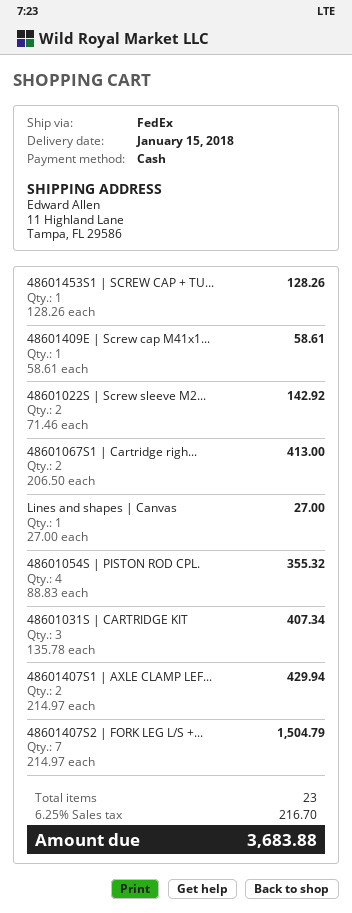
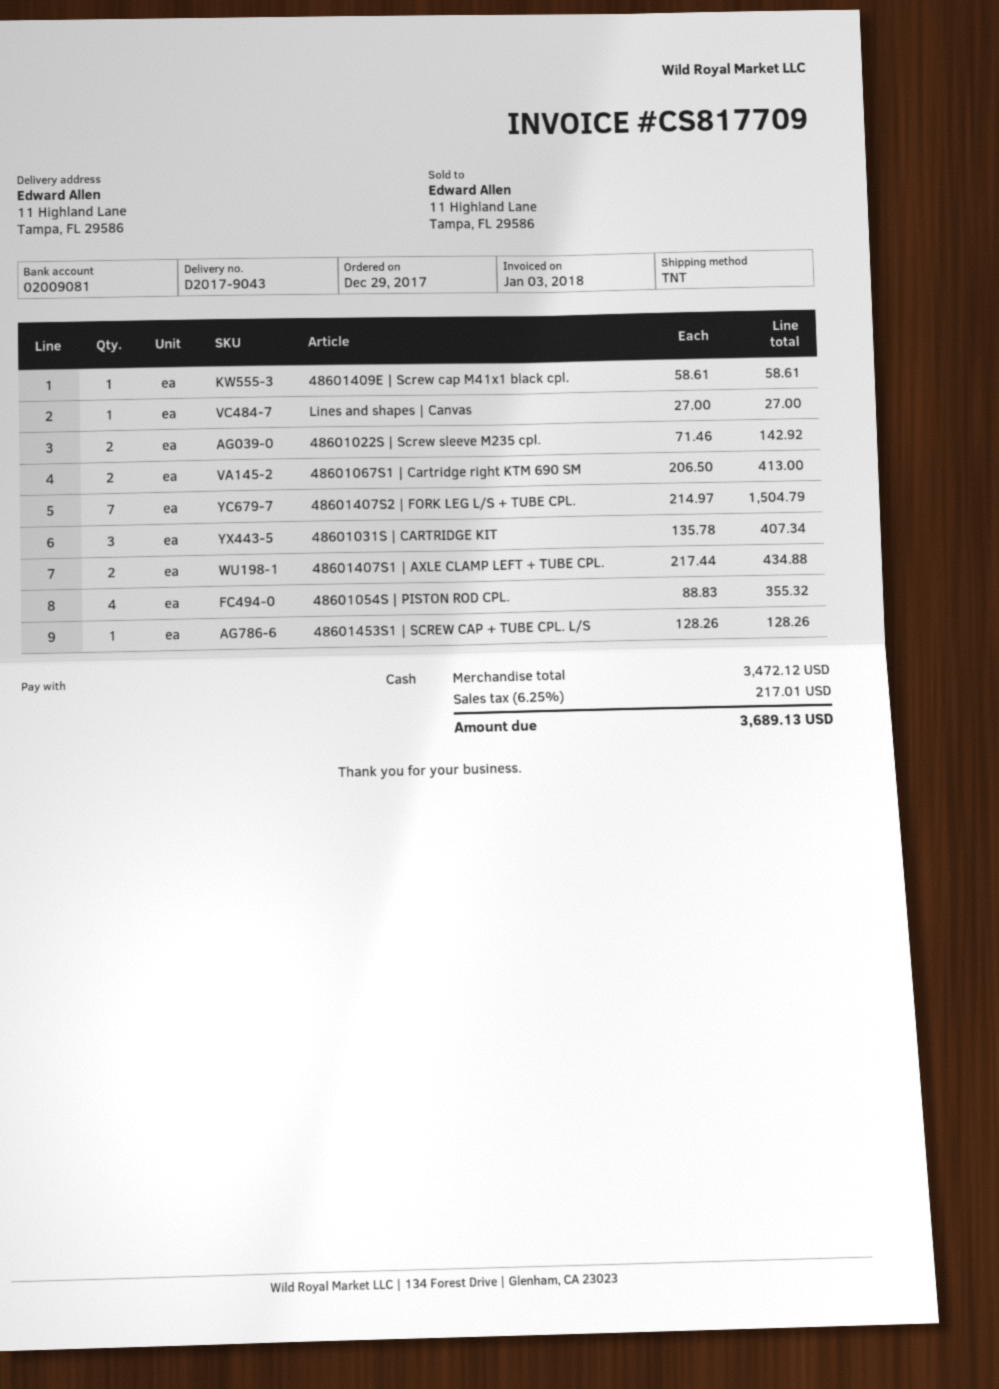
shipping method: FedEx -> TNT
48601407S1 | AXLE CLAMP LEF...: 2 x 214.97 = 429.94 -> 2 x 217.44 = 434.88
tax: 6.25% = 216.70 -> 6.25% = 217.01
total: 3683.88 -> 3689.13

